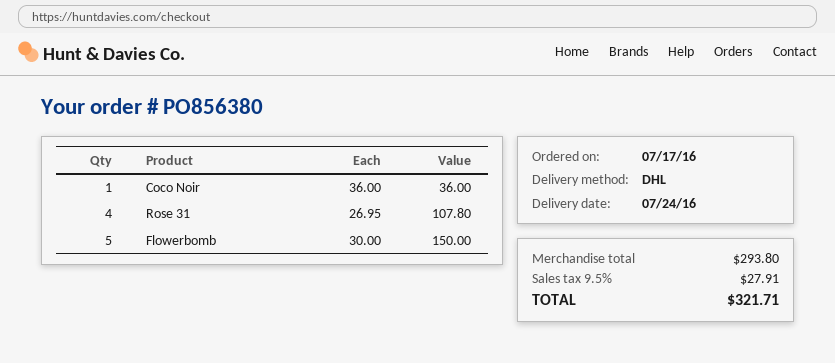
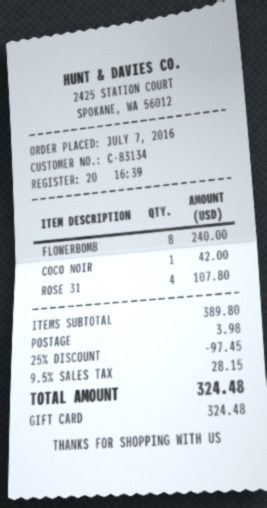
order date: 2016-07-17 -> 2016-07-07
Coco Noir: 1 for 36.00 -> 1 for 42.00
Flowerbomb: 5 for 150.00 -> 8 for 240.00
subtotal: 293.80 -> 389.80
discount: none -> 25% = 97.45
shipping: none -> 3.98
tax: 9.5% = 27.91 -> 9.5% = 28.15
total: 321.71 -> 324.48

